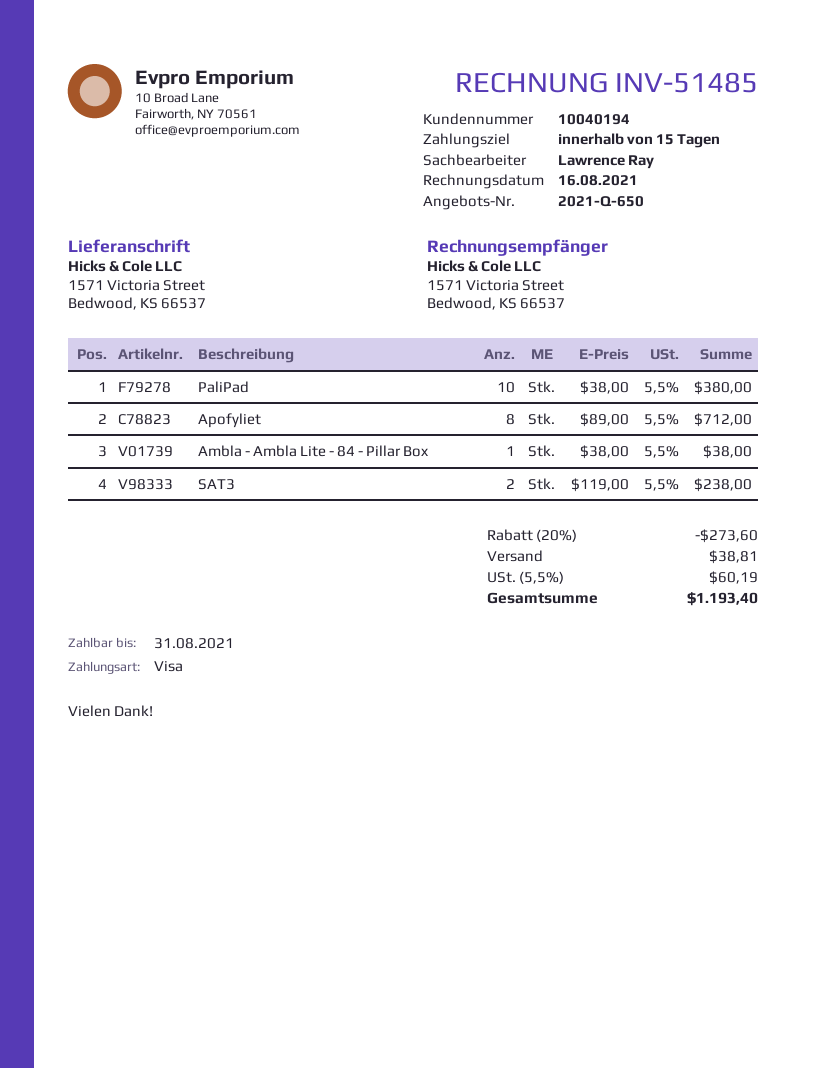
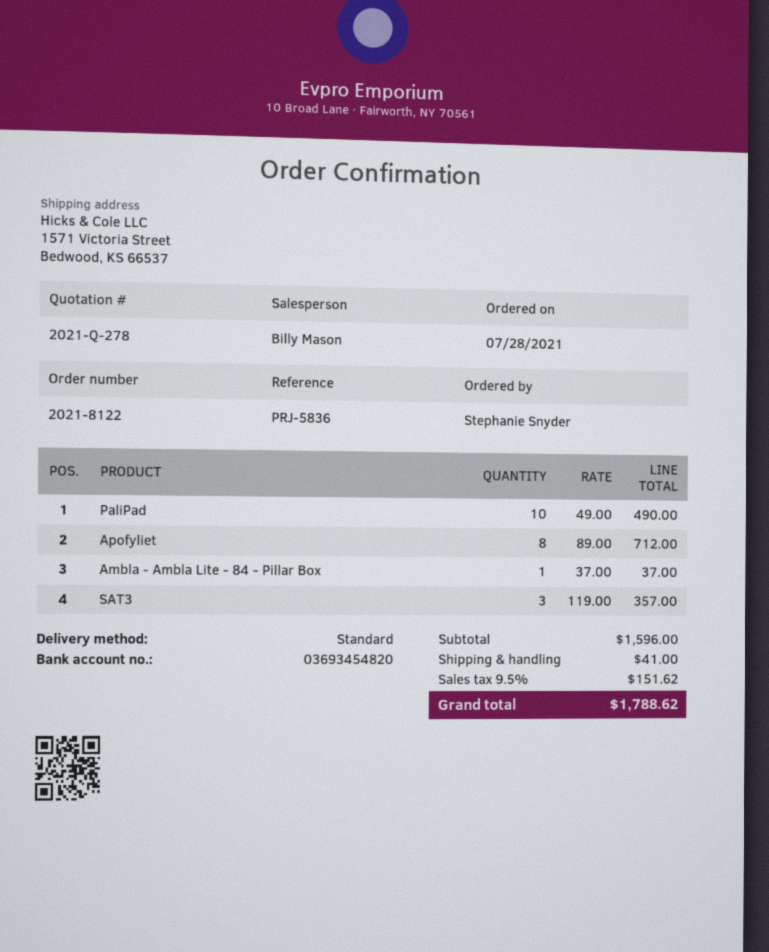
quote number: 2021-Q-650 -> 2021-Q-278
sales rep: Lawrence Ray -> Billy Mason
PaliPad: 10 x 38.00 = 380.00 -> 10 x 49.00 = 490.00
Ambla - Ambla Lite - 84 - Pillar Box: 1 x 38.00 = 38.00 -> 1 x 37.00 = 37.00
SAT3: 2 x 119.00 = 238.00 -> 3 x 119.00 = 357.00
discount: 20% = 273.60 -> none
shipping: 38.81 -> 41.00
tax: 5.5% = 60.19 -> 9.5% = 151.62
total: 1193.40 -> 1788.62

